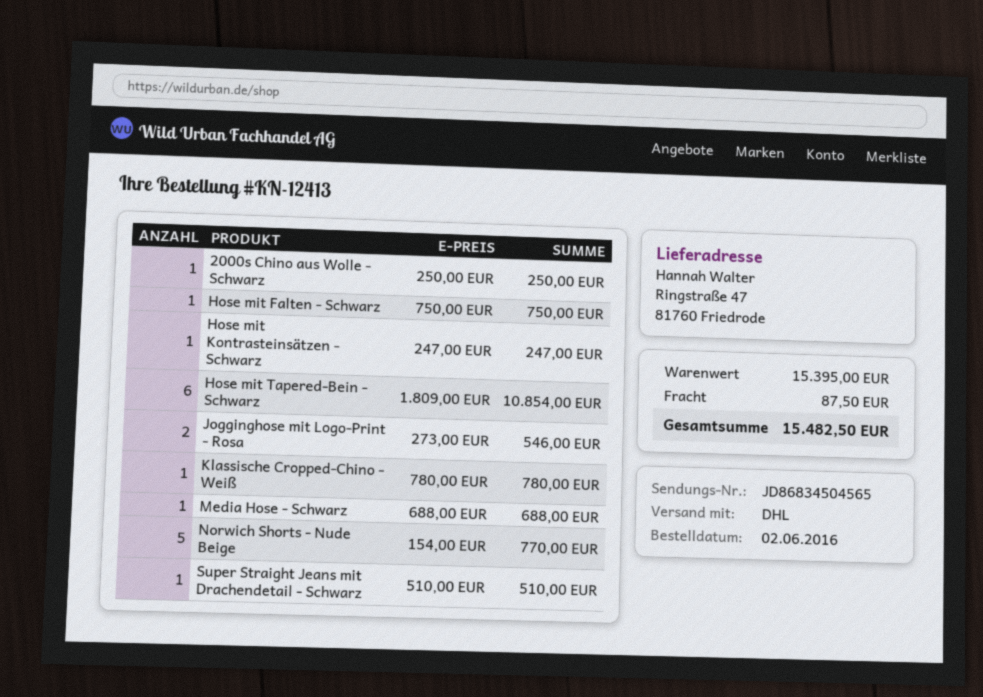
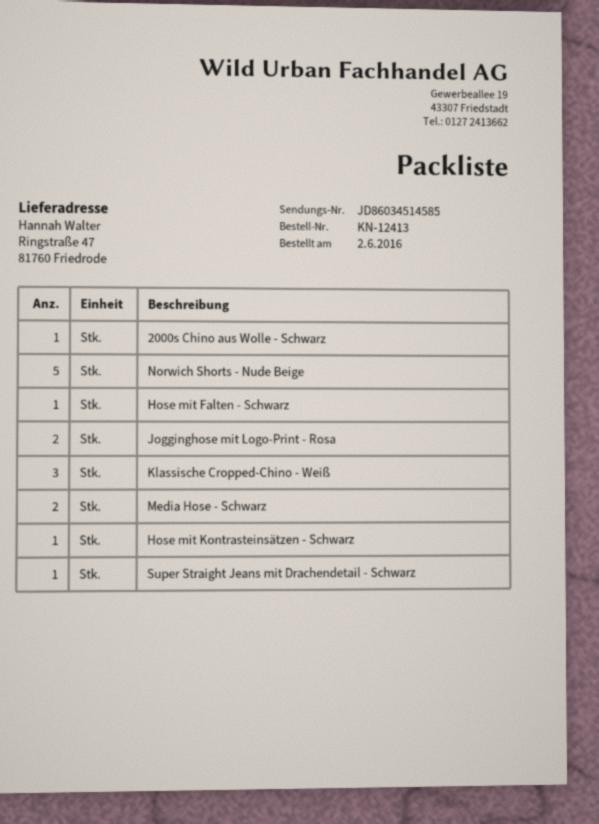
tracking number: JD86834504565 -> JD86034514585
Hose mit Tapered-Bein - Schwarz: 6 -> none
Klassische Cropped-Chino - Weiß: 1 -> 3
Media Hose - Schwarz: 1 -> 2

